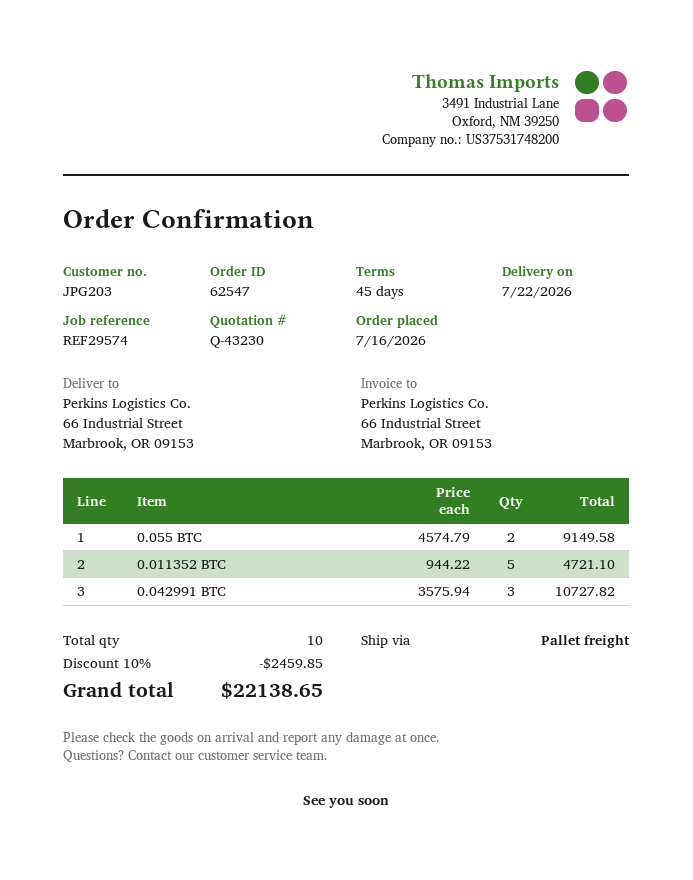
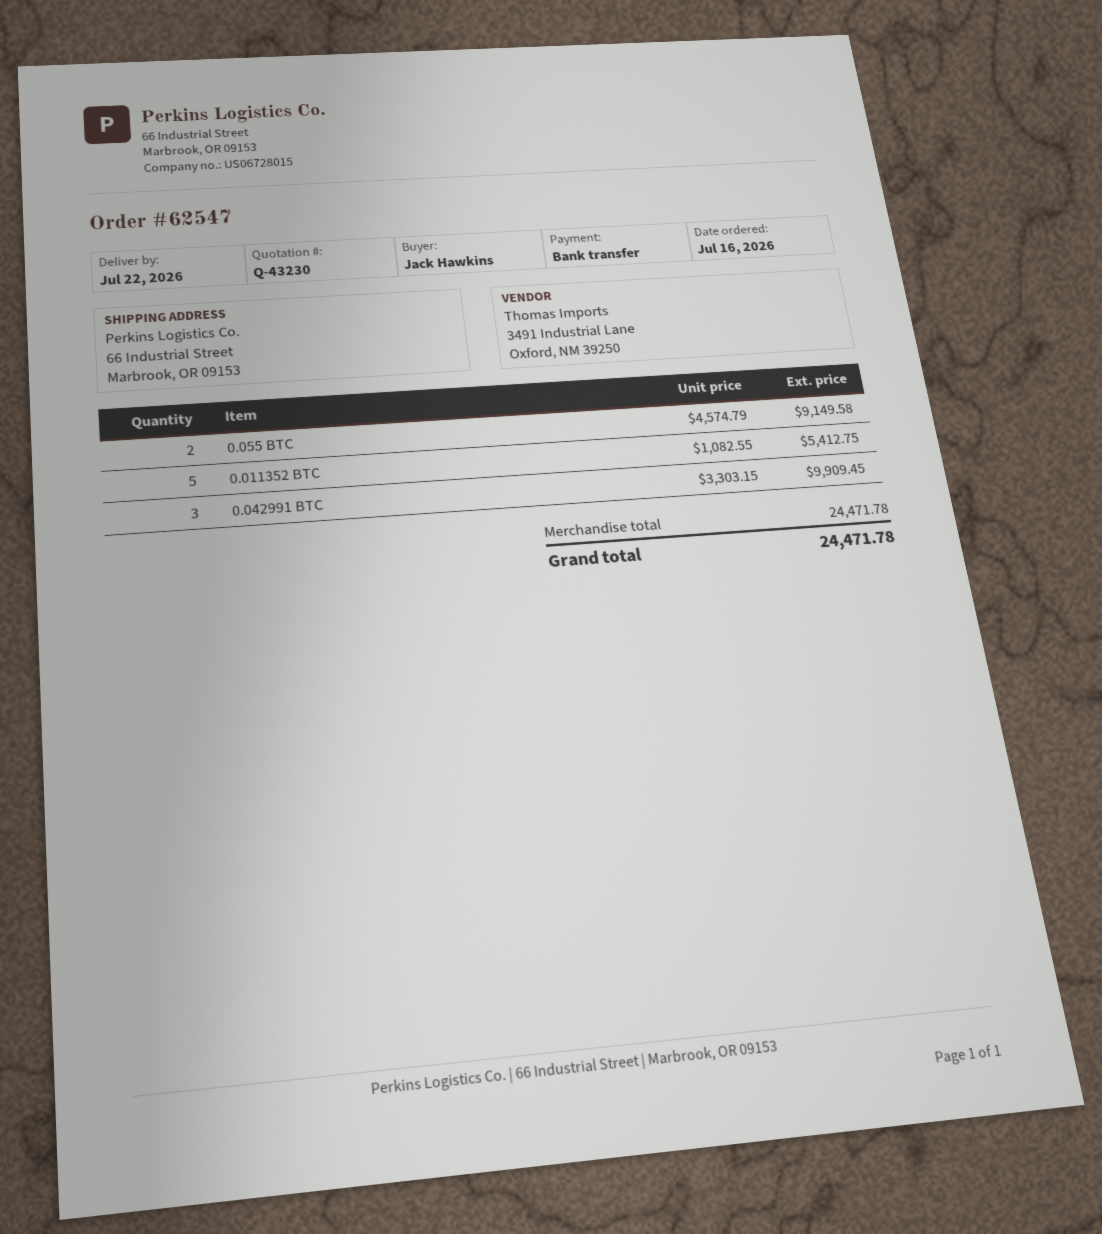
0.011352 BTC: 5 x 944.22 = 4721.10 -> 5 x 1082.55 = 5412.75
0.042991 BTC: 3 x 3575.94 = 10727.82 -> 3 x 3303.15 = 9909.45
discount: 10% = 2459.85 -> none
total: 22138.65 -> 24471.78

